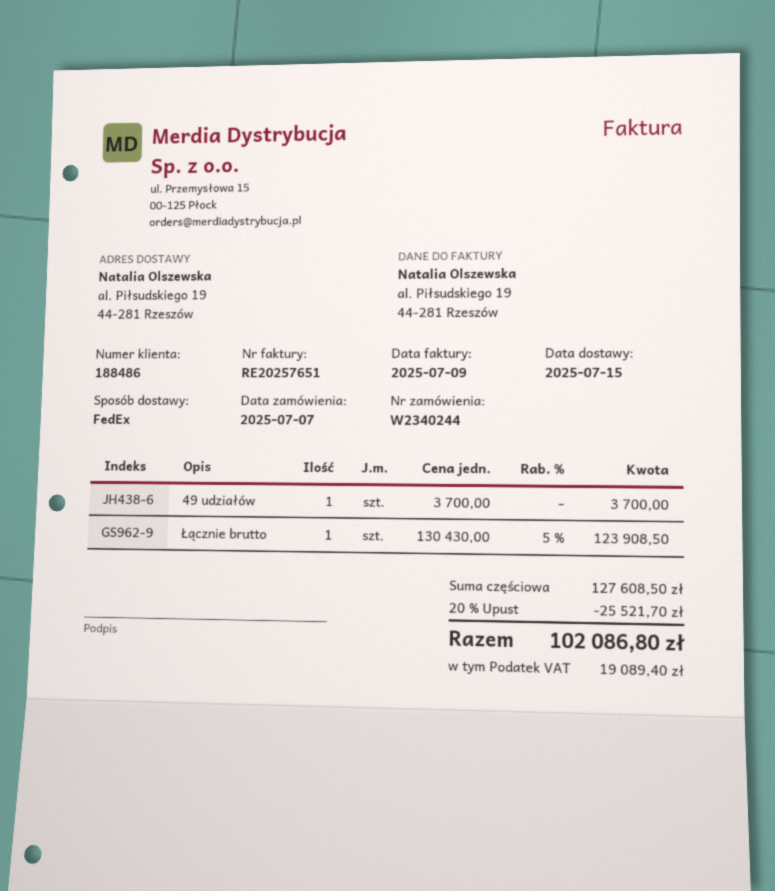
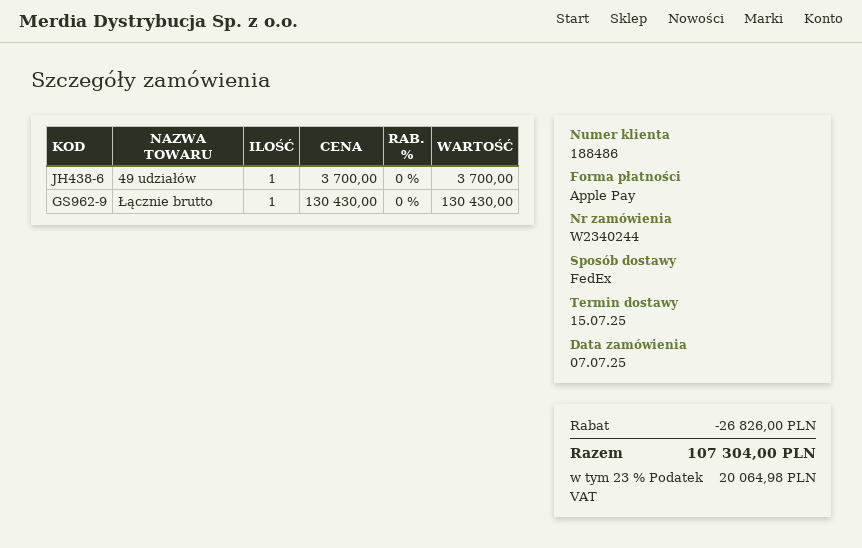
Łącznie brutto: 1 x 130430.00 - 5% = 123908.50 -> 1 x 130430.00 = 130430.00
discount: 25521.70 -> 26826.00
tax: 19089.40 -> 20064.98
total: 102086.80 -> 107304.00

